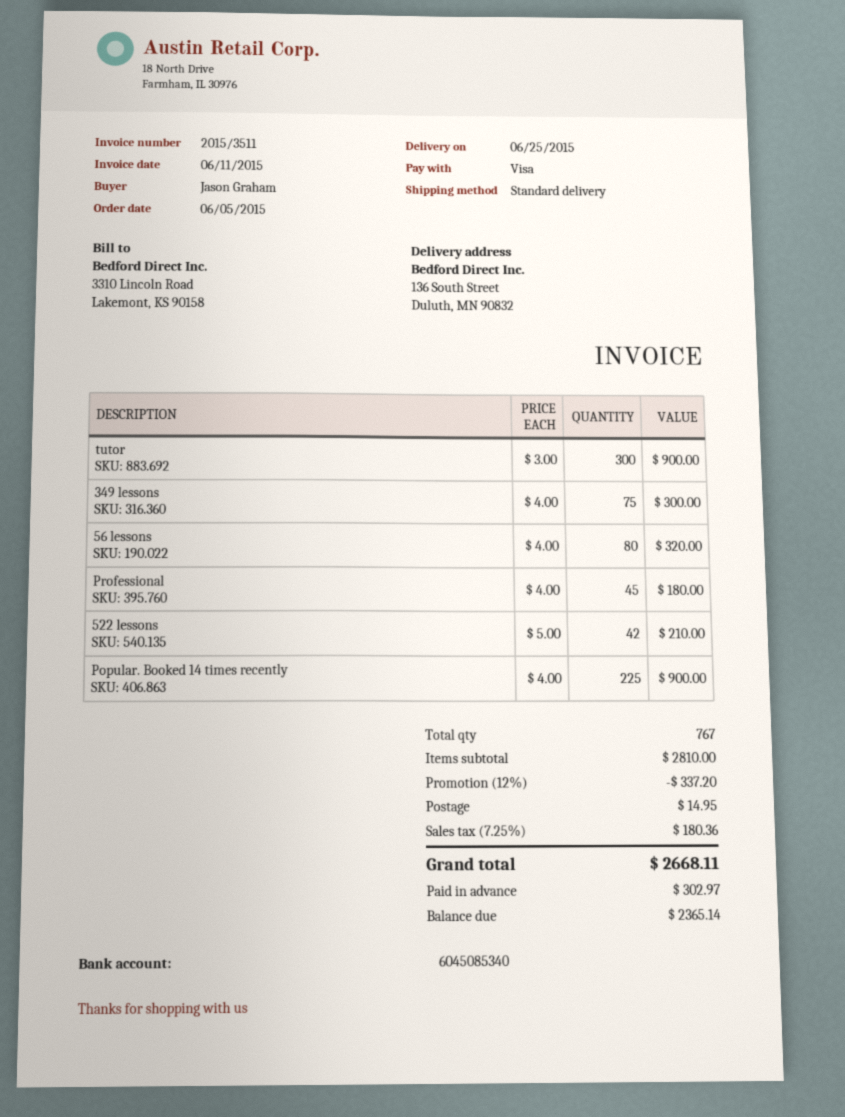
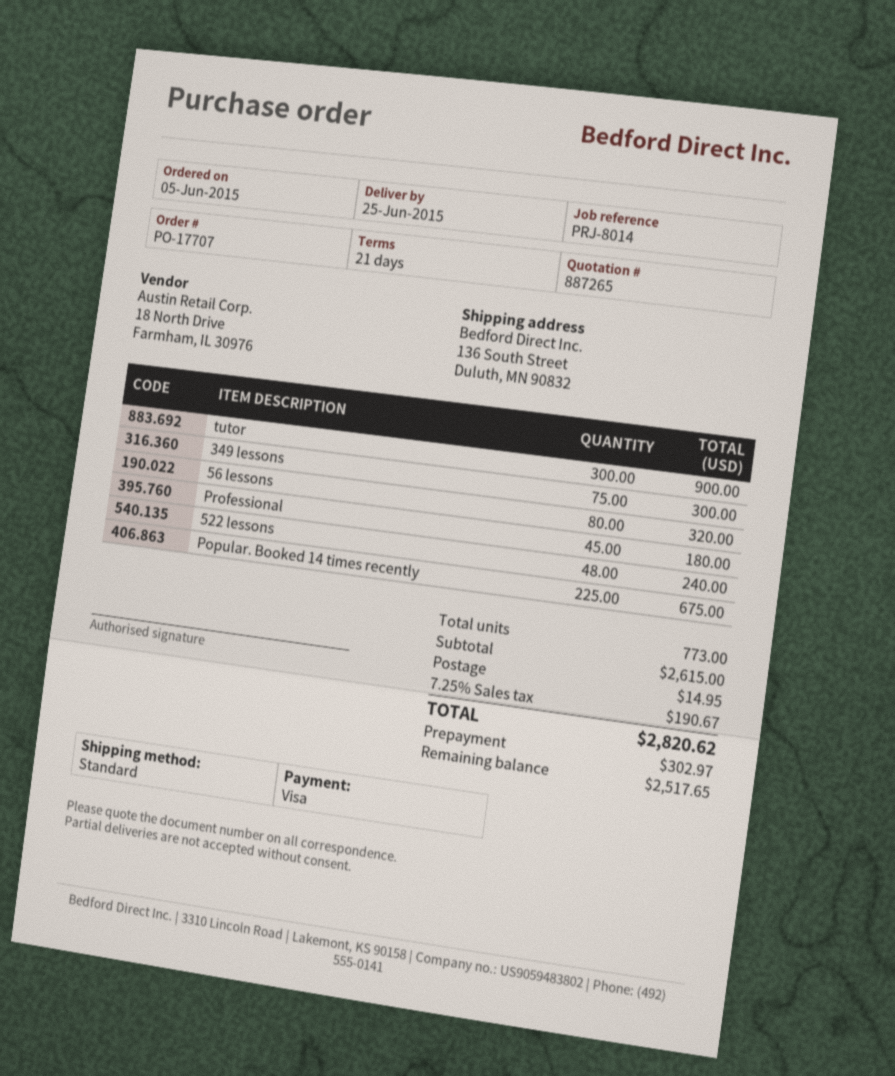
522 lessons: 42 for 210.00 -> 48 for 240.00
Popular. Booked 14 times recently: 225 for 900.00 -> 225 for 675.00
total quantity: 767 -> 773
subtotal: 2810.00 -> 2615.00
discount: 12% = 337.20 -> none
tax: 7.25% = 180.36 -> 7.25% = 190.67
total: 2668.11 -> 2820.62
balance: 2365.14 -> 2517.65

